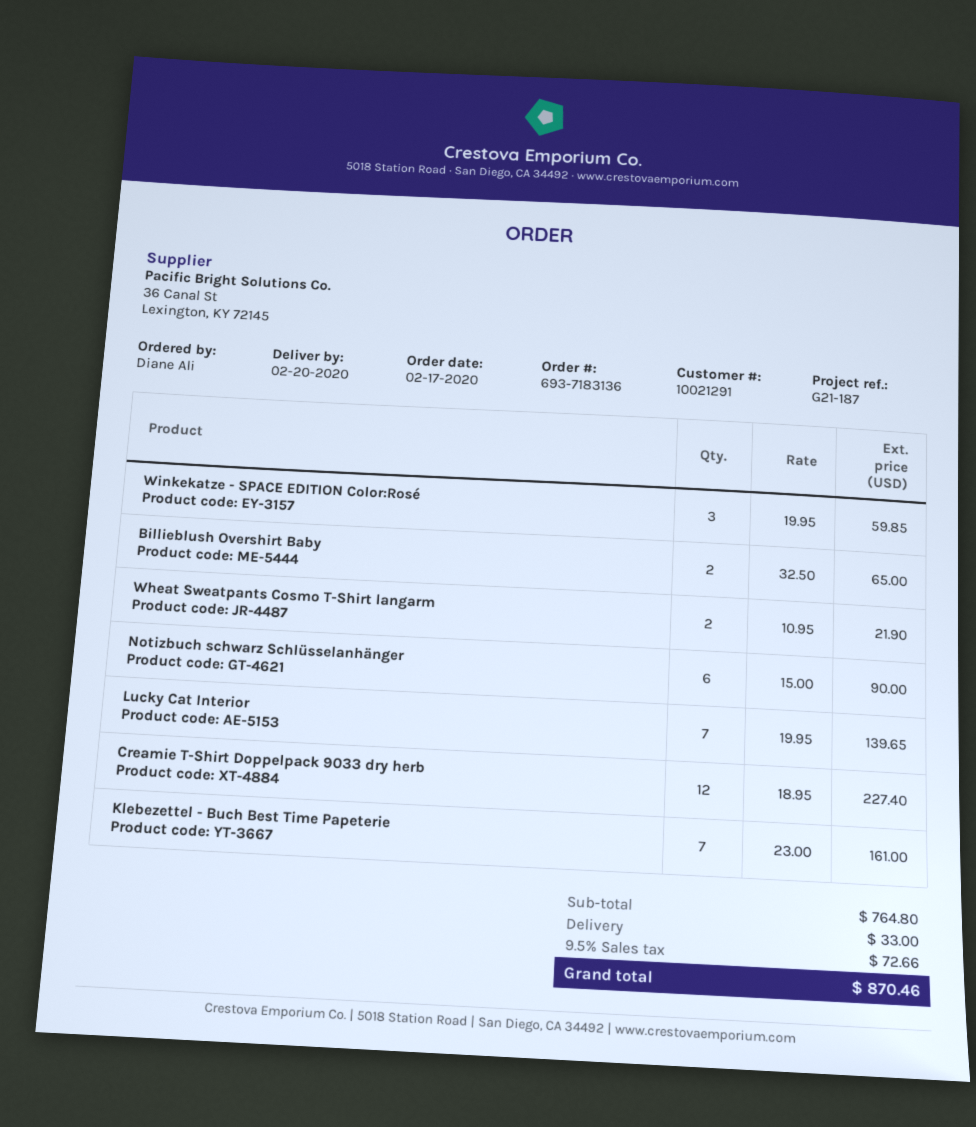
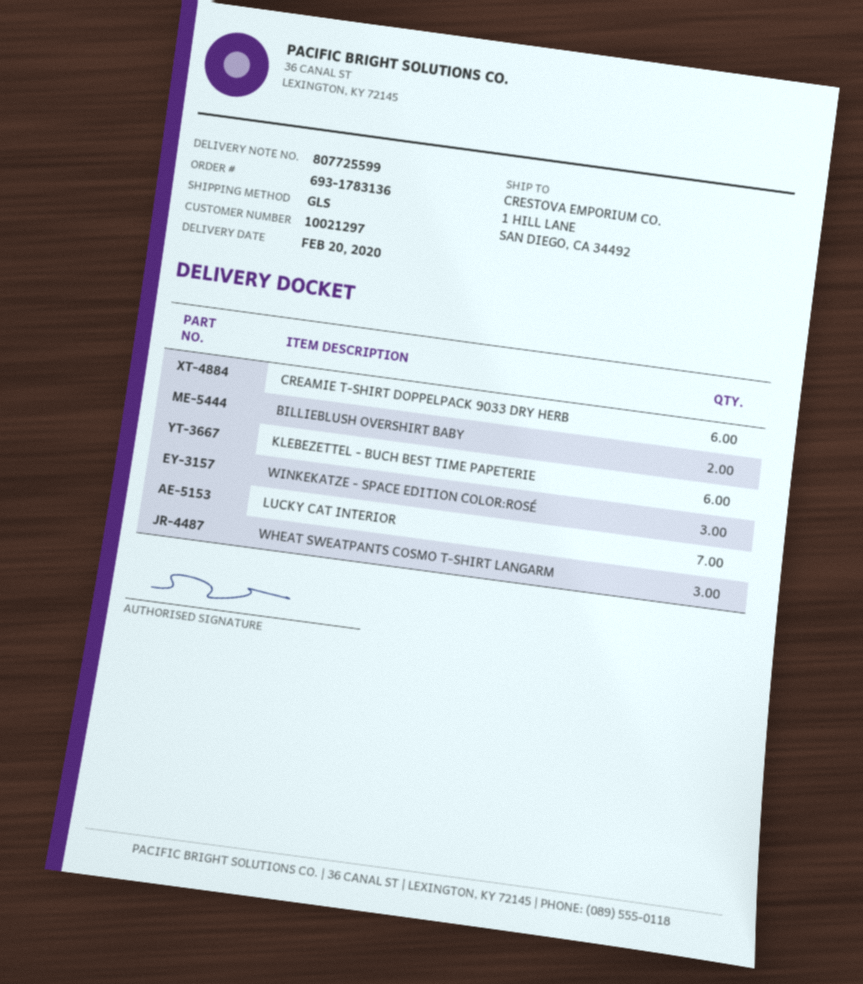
order number: 693-7183136 -> 693-1783136
customer number: 10021291 -> 10021297
Wheat Sweatpants Cosmo T-Shirt langarm: 2 -> 3
Notizbuch schwarz Schlüsselanhänger: 6 -> none
Creamie T-Shirt Doppelpack 9033 dry herb: 12 -> 6
Klebezettel - Buch Best Time Papeterie: 7 -> 6

